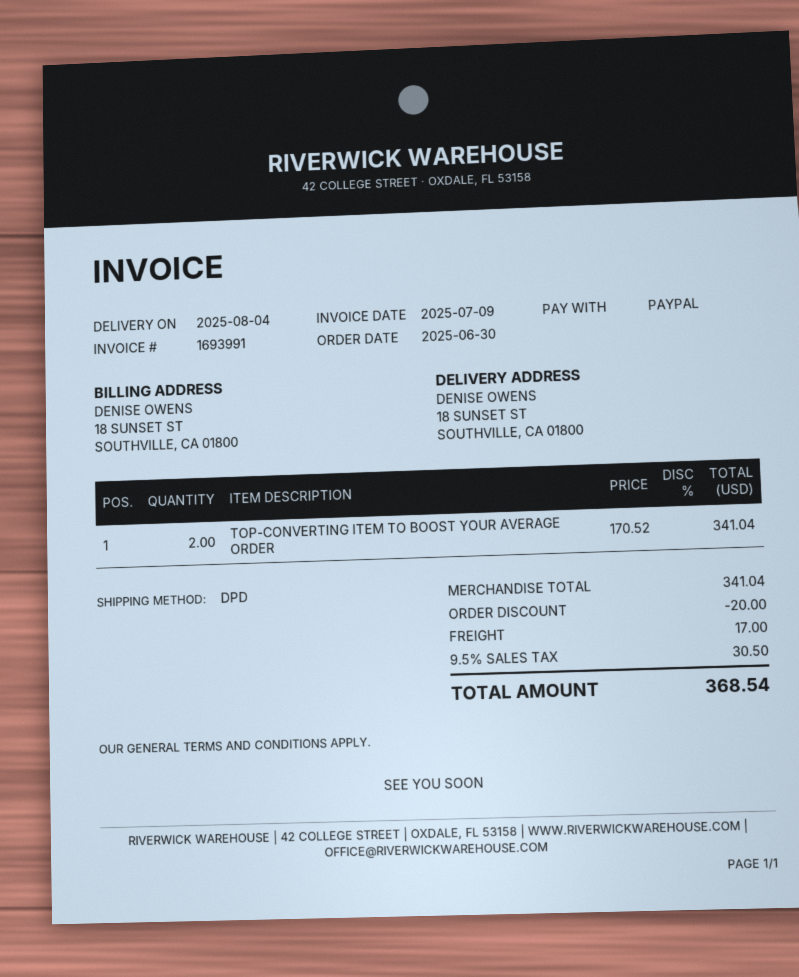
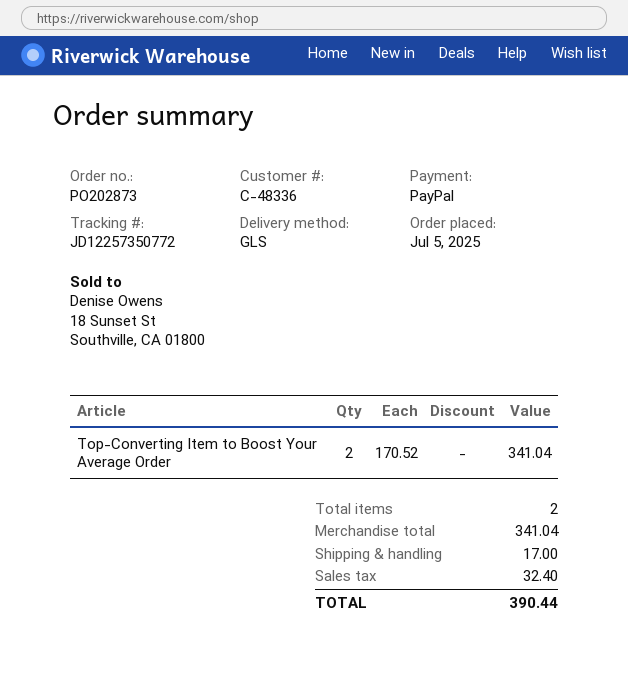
order date: 2025-06-30 -> 2025-07-05
shipping method: DPD -> GLS
discount: 20.00 -> none
tax: 30.50 -> 32.40
total: 368.54 -> 390.44

